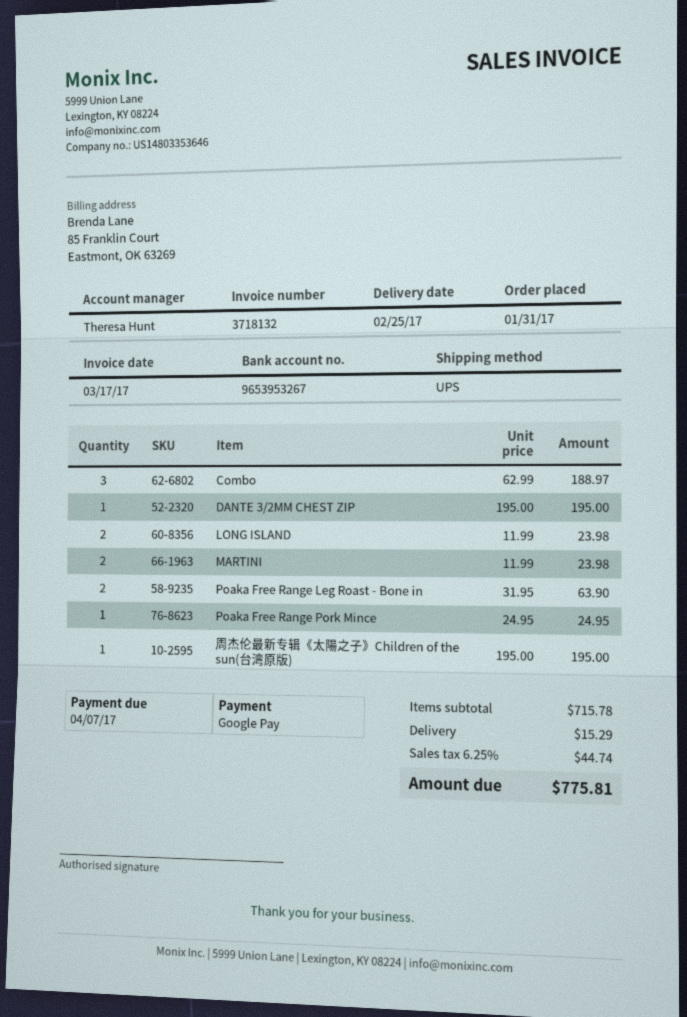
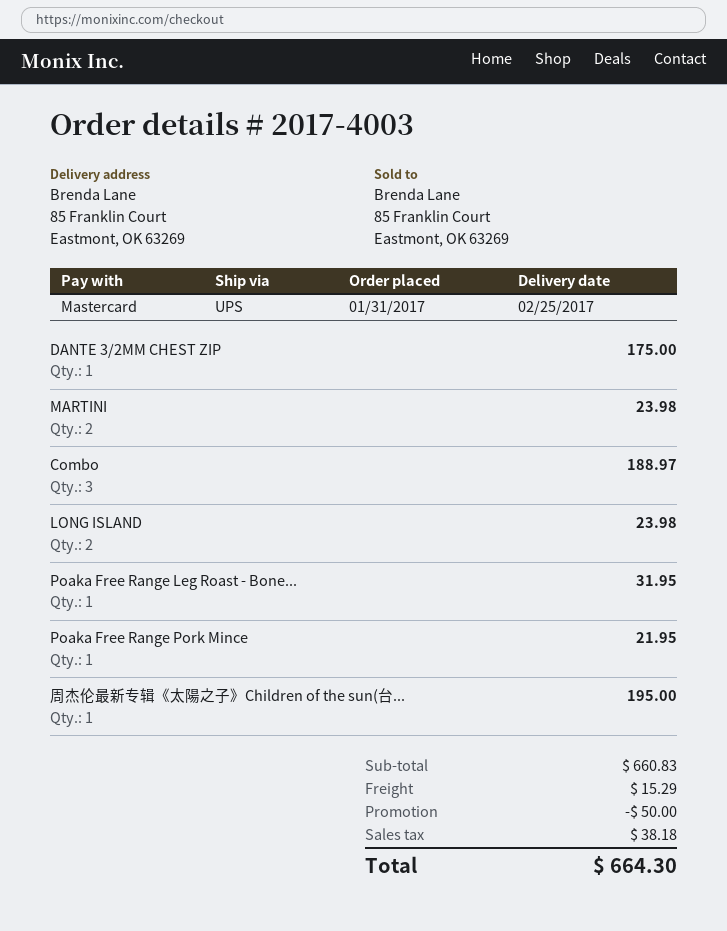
payment method: Google Pay -> Mastercard
DANTE 3/2MM CHEST ZIP: 1 for 195.00 -> 1 for 175.00
Poaka Free Range Leg Roast - Bone in: 2 for 63.90 -> 1 for 31.95
Poaka Free Range Pork Mince: 1 for 24.95 -> 1 for 21.95
subtotal: 715.78 -> 660.83
discount: none -> 50.00
tax: 44.74 -> 38.18
total: 775.81 -> 664.30

